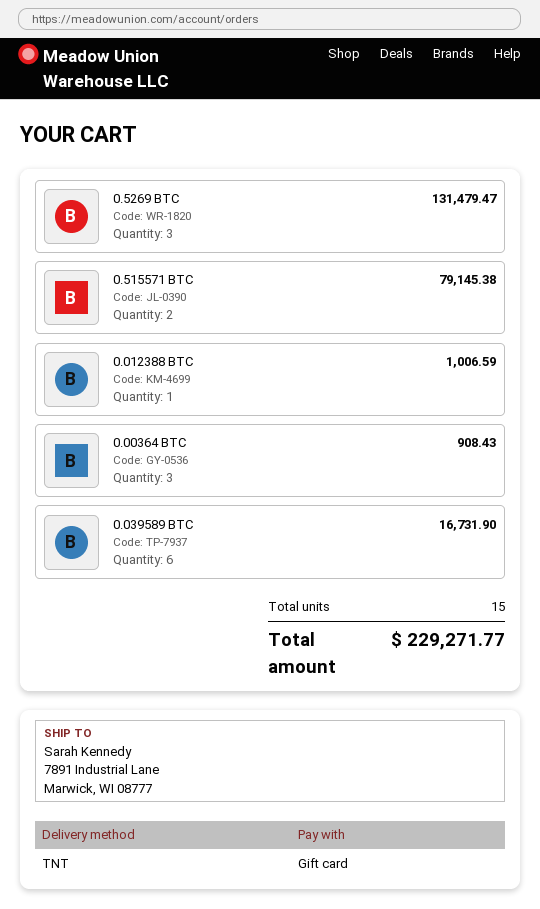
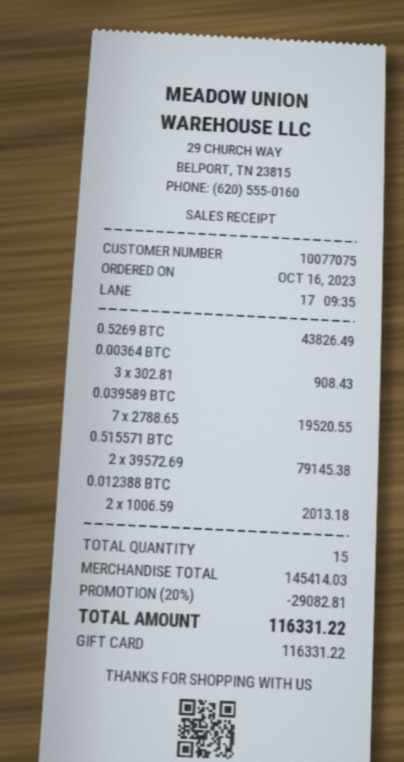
0.5269 BTC: 3 for 131479.47 -> 1 for 43826.49
0.012388 BTC: 1 for 1006.59 -> 2 for 2013.18
0.039589 BTC: 6 for 16731.90 -> 7 for 19520.55
discount: none -> 20% = 29082.81
total: 229271.77 -> 116331.22

